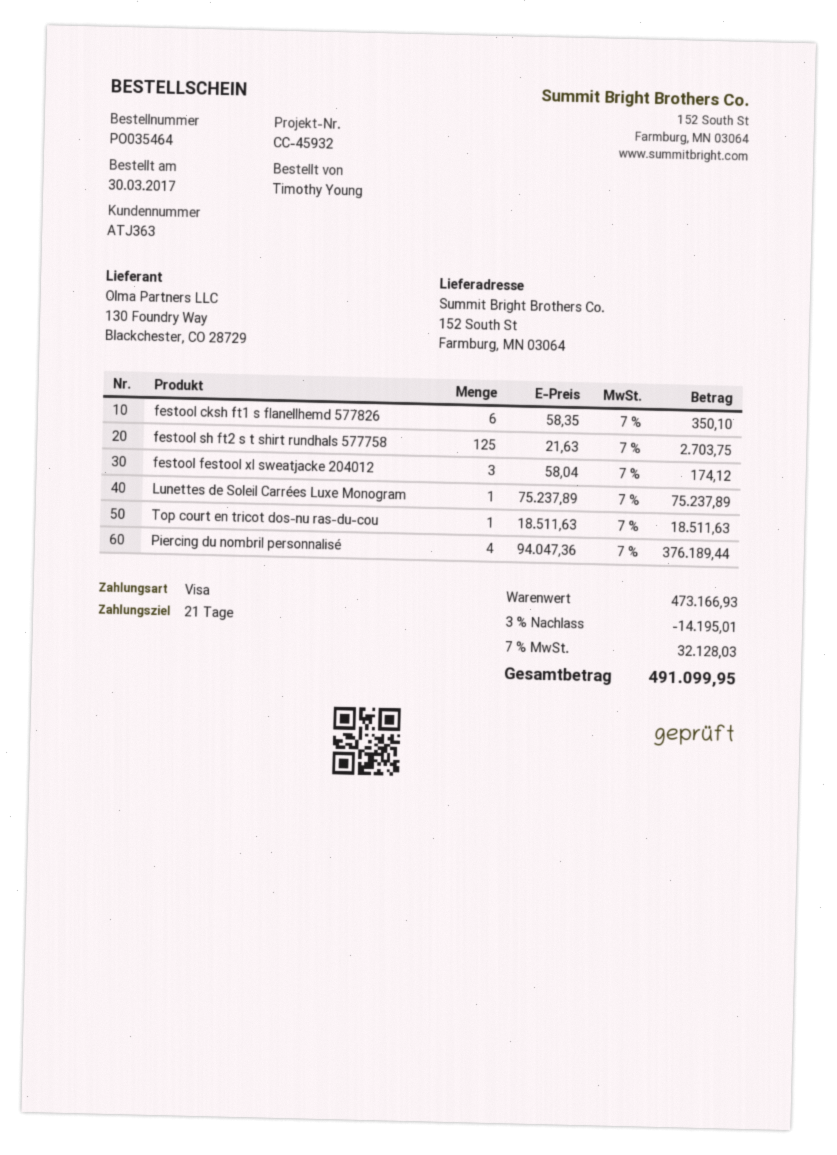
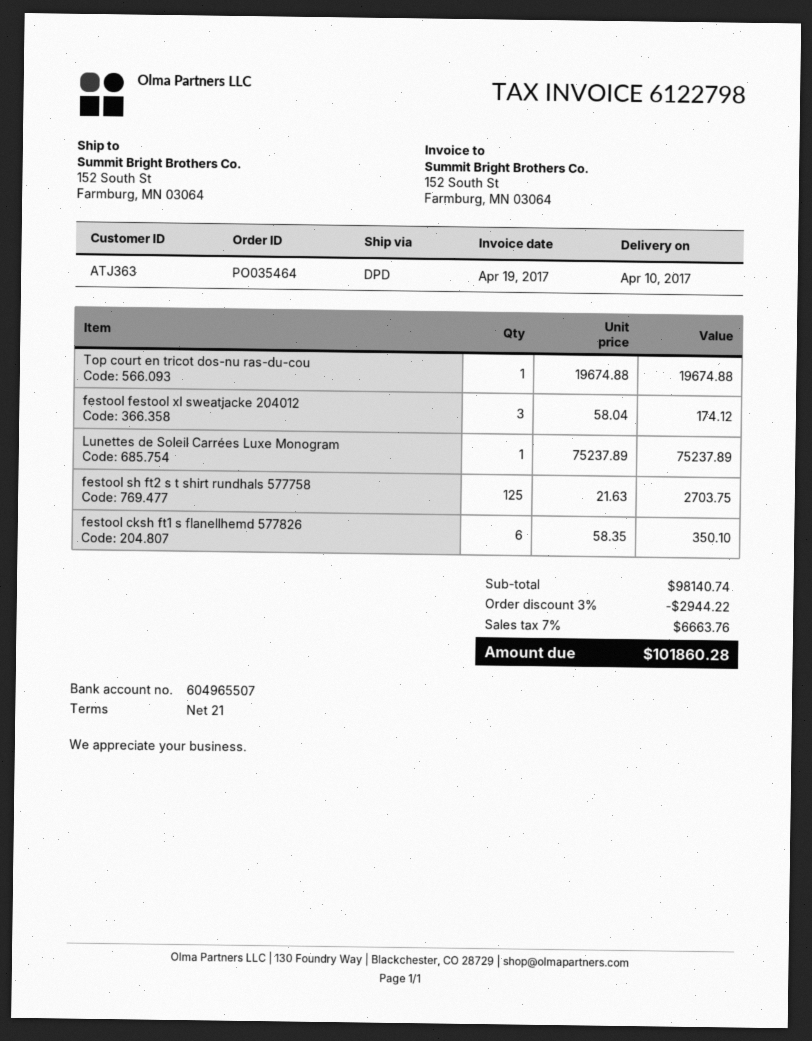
Top court en tricot dos-nu ras-du-cou: 1 x 18511.63 = 18511.63 -> 1 x 19674.88 = 19674.88
Piercing du nombril personnalisé: 4 x 94047.36 = 376189.44 -> none
subtotal: 473166.93 -> 98140.74
discount: 3% = 14195.01 -> 3% = 2944.22
tax: 7% = 32128.03 -> 7% = 6663.76
total: 491099.95 -> 101860.28

